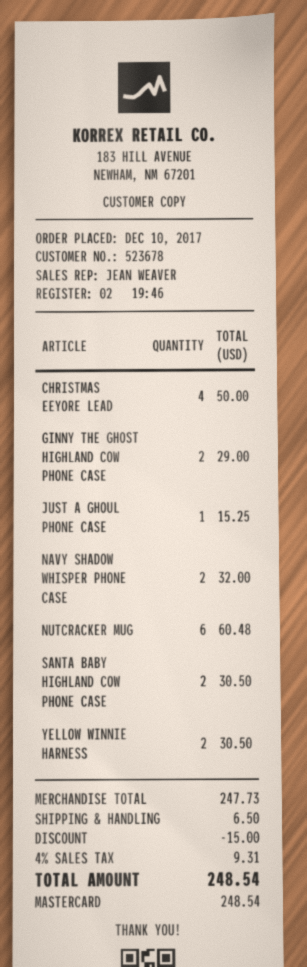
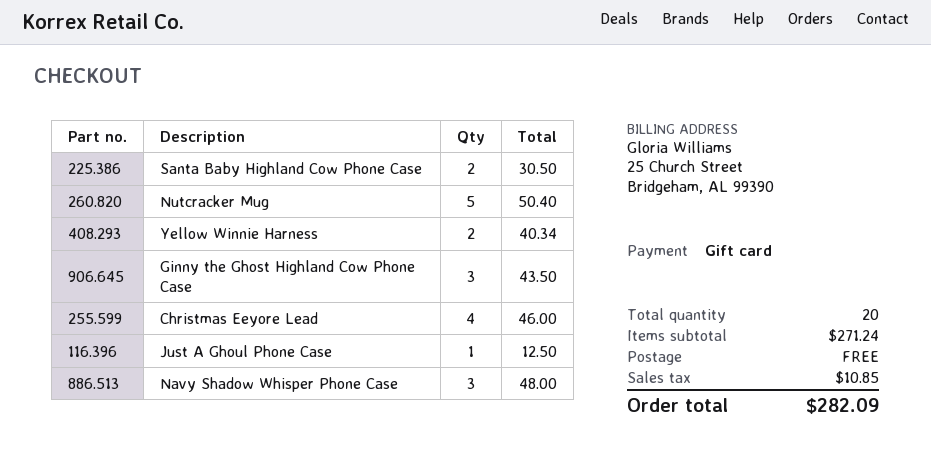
payment method: Mastercard -> gift card
CHRISTMAS EEYORE LEAD: 4 for 50.00 -> 4 for 46.00
GINNY THE GHOST HIGHLAND COW PHONE CASE: 2 for 29.00 -> 3 for 43.50
JUST A GHOUL PHONE CASE: 1 for 15.25 -> 1 for 12.50
NAVY SHADOW WHISPER PHONE CASE: 2 for 32.00 -> 3 for 48.00
NUTCRACKER MUG: 6 for 60.48 -> 5 for 50.40
YELLOW WINNIE HARNESS: 2 for 30.50 -> 2 for 40.34
subtotal: 247.73 -> 271.24
discount: 15.00 -> none
shipping: 6.50 -> 0.00
tax: 9.31 -> 10.85
total: 248.54 -> 282.09

